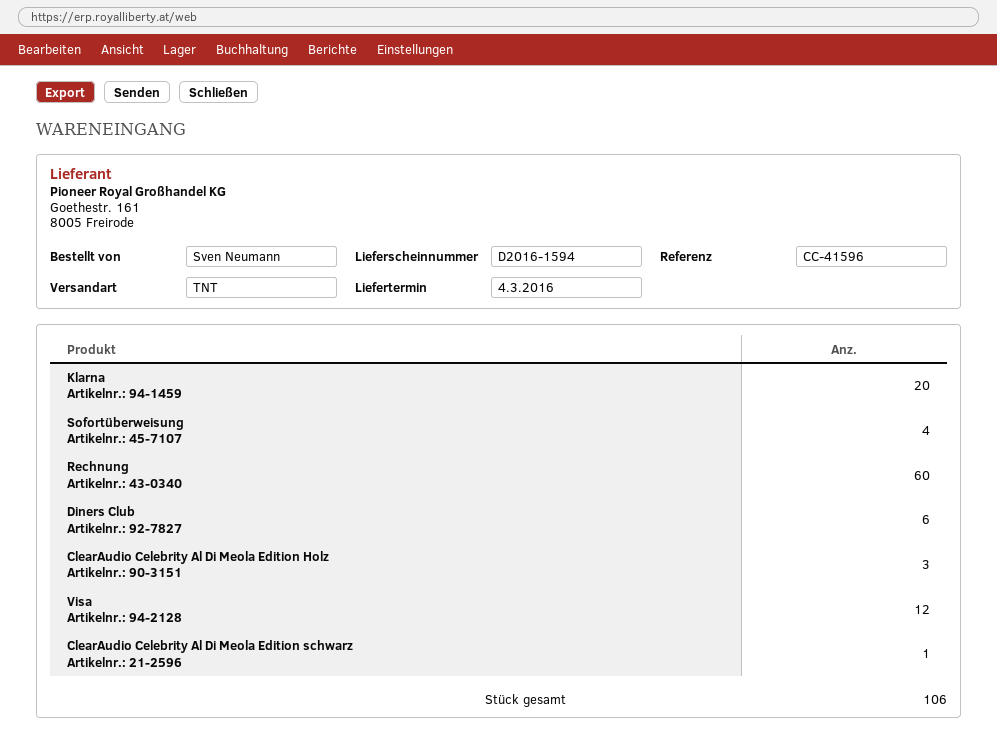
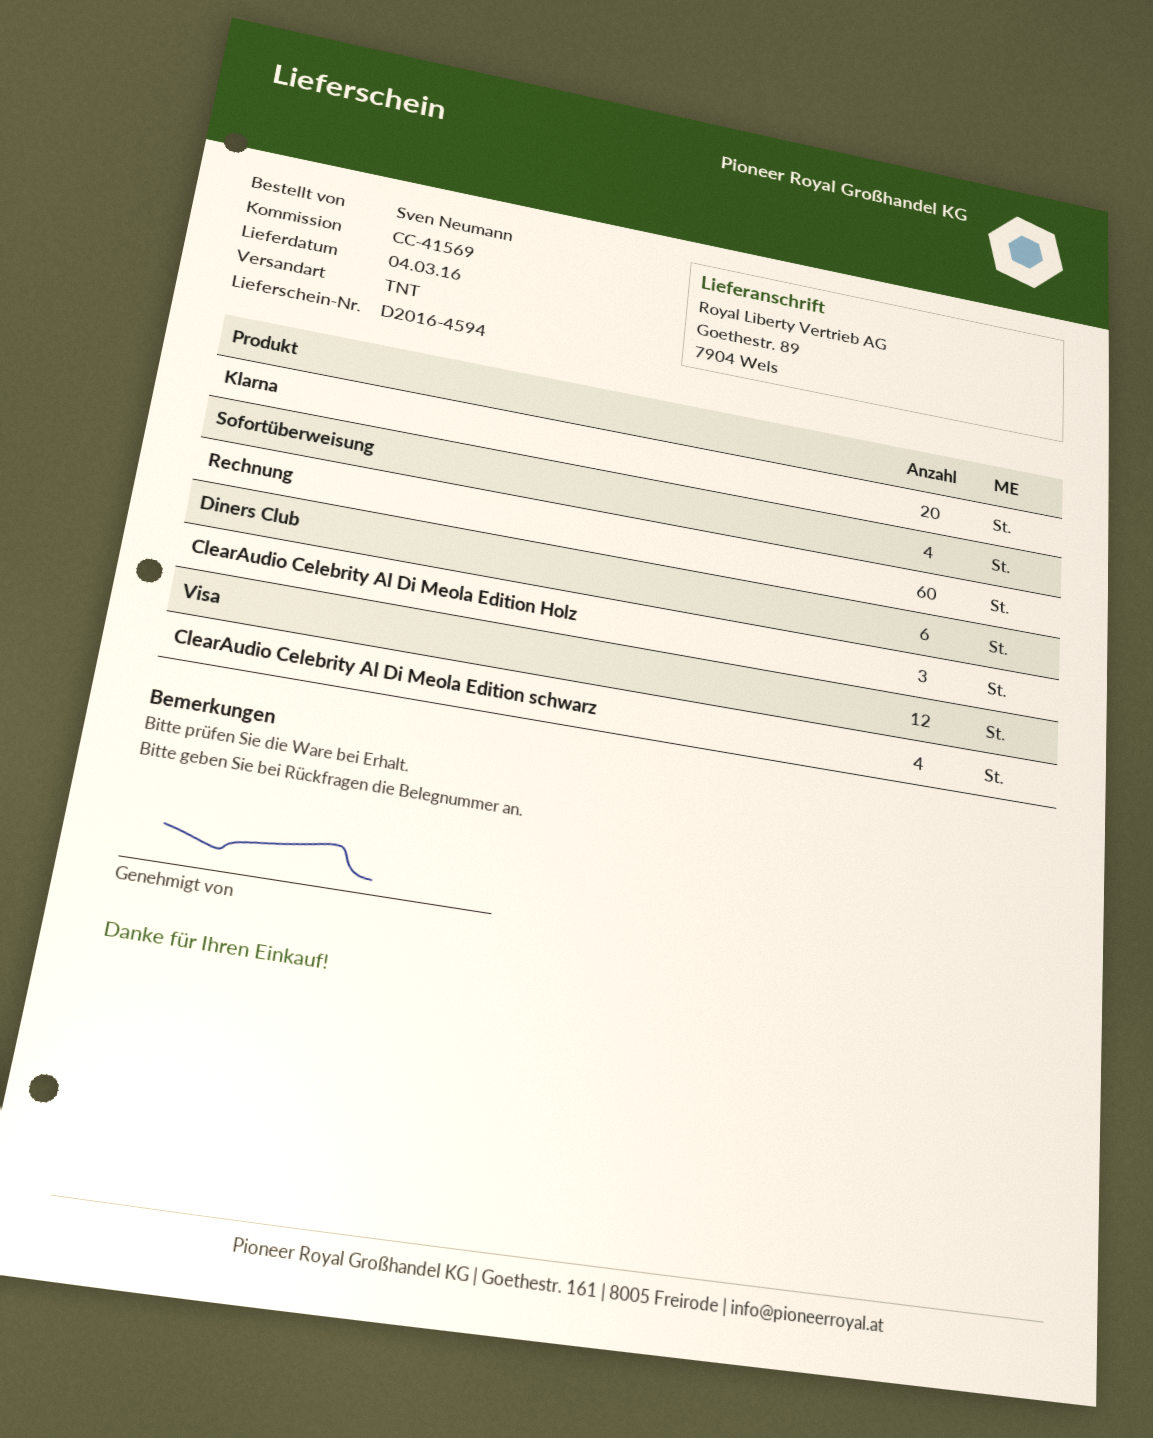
delivery note number: D2016-1594 -> D2016-4594
reference: CC-41596 -> CC-41569
ClearAudio Celebrity Al Di Meola Edition schwarz: 1 -> 4

